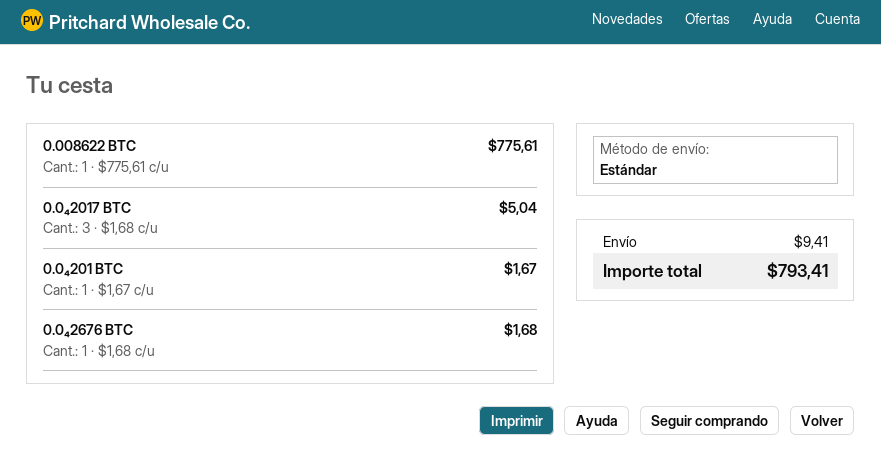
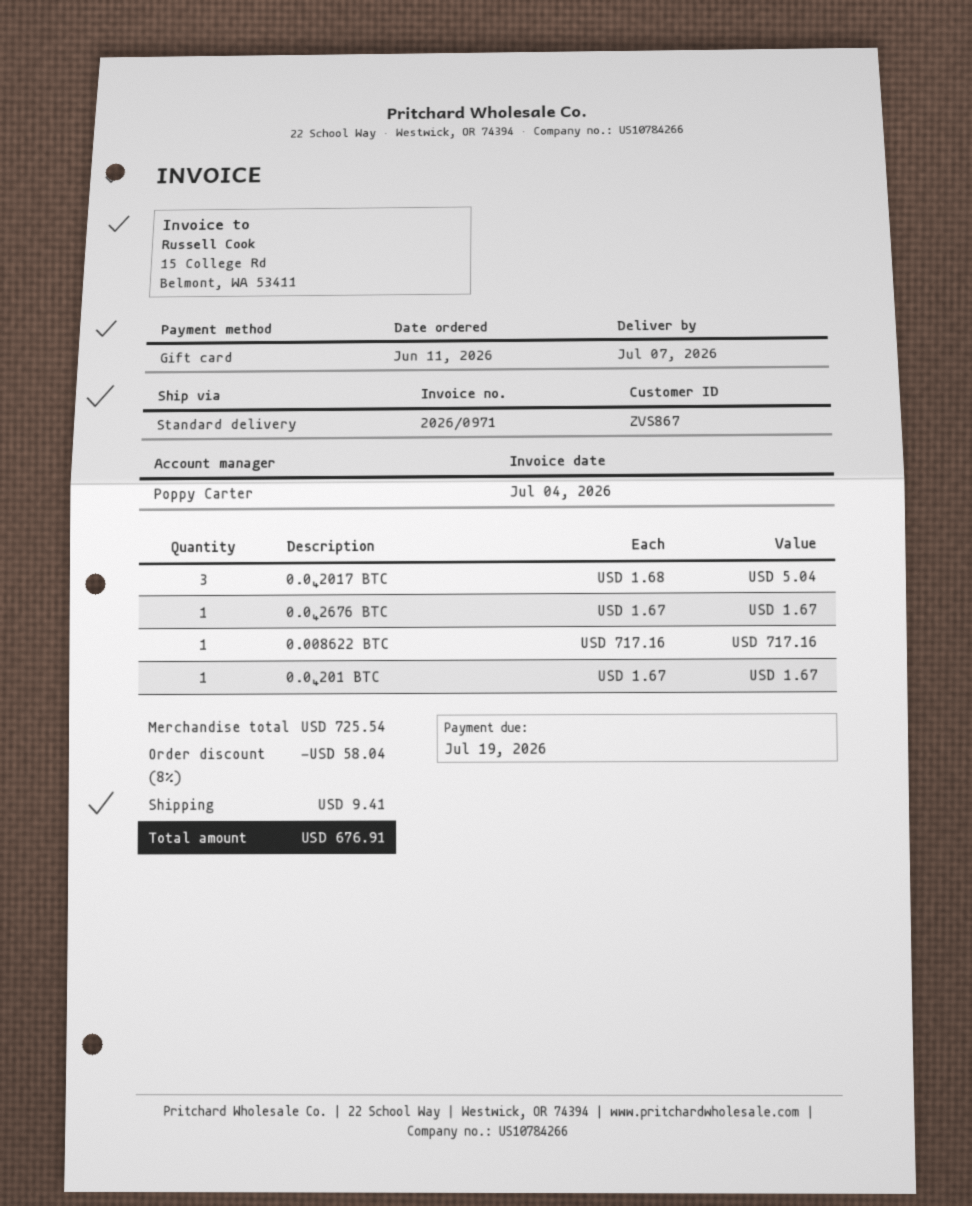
0.008622 BTC: 1 x 775.61 = 775.61 -> 1 x 717.16 = 717.16
0.0₄2676 BTC: 1 x 1.68 = 1.68 -> 1 x 1.67 = 1.67
discount: none -> 8% = 58.04
total: 793.41 -> 676.91

